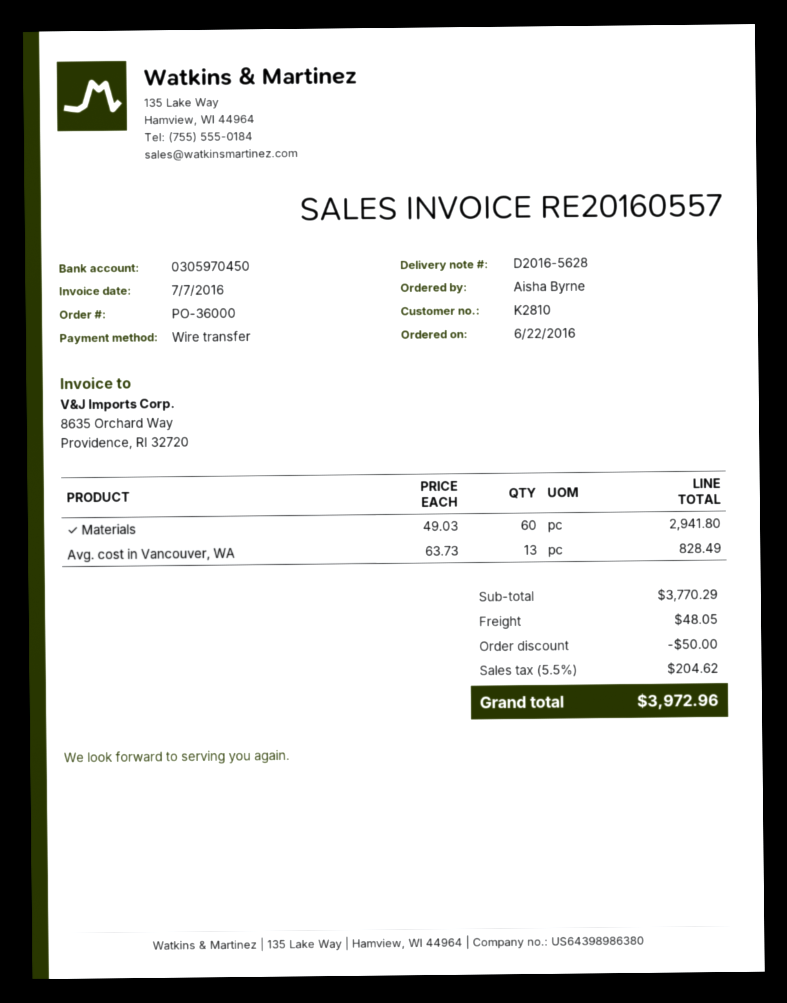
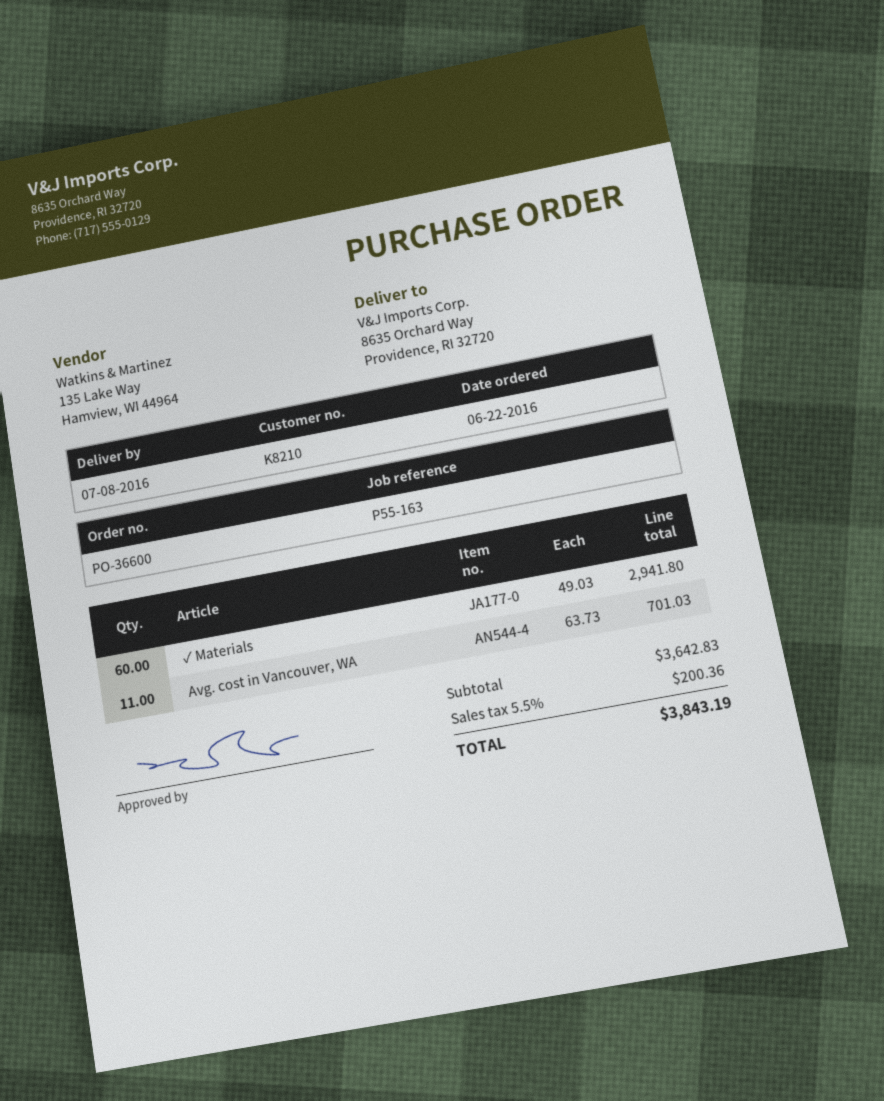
order number: PO-36000 -> PO-36600
customer number: K2810 -> K8210
Avg. cost in Vancouver, WA: 13 x 63.73 = 828.49 -> 11 x 63.73 = 701.03
subtotal: 3770.29 -> 3642.83
discount: 50.00 -> none
shipping: 48.05 -> none
tax: 5.5% = 204.62 -> 5.5% = 200.36
total: 3972.96 -> 3843.19

